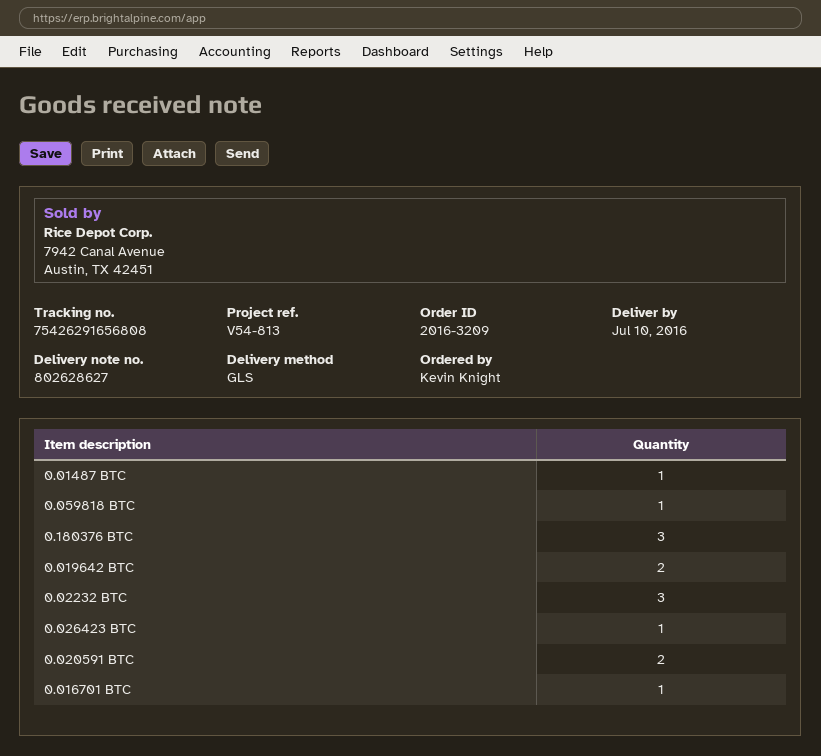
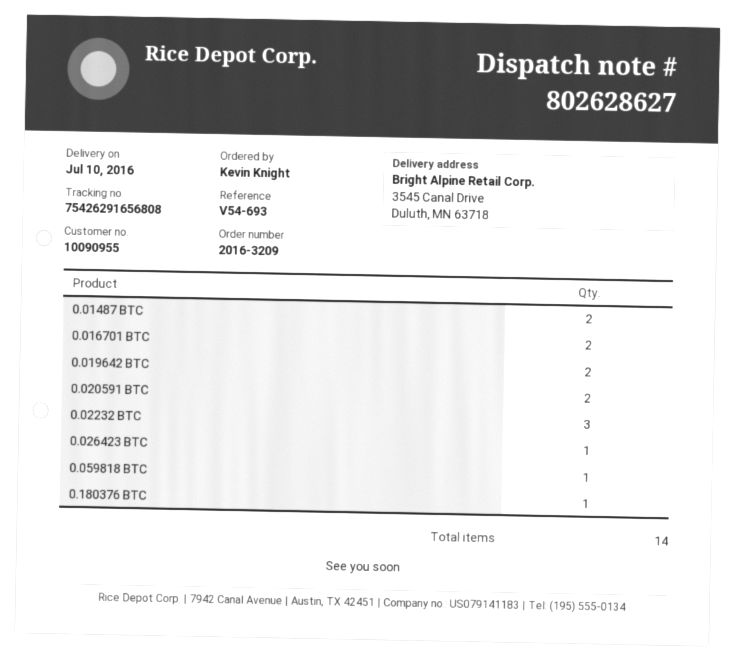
reference: V54-813 -> V54-693
0.01487 BTC: 1 -> 2
0.180376 BTC: 3 -> 1
0.016701 BTC: 1 -> 2

